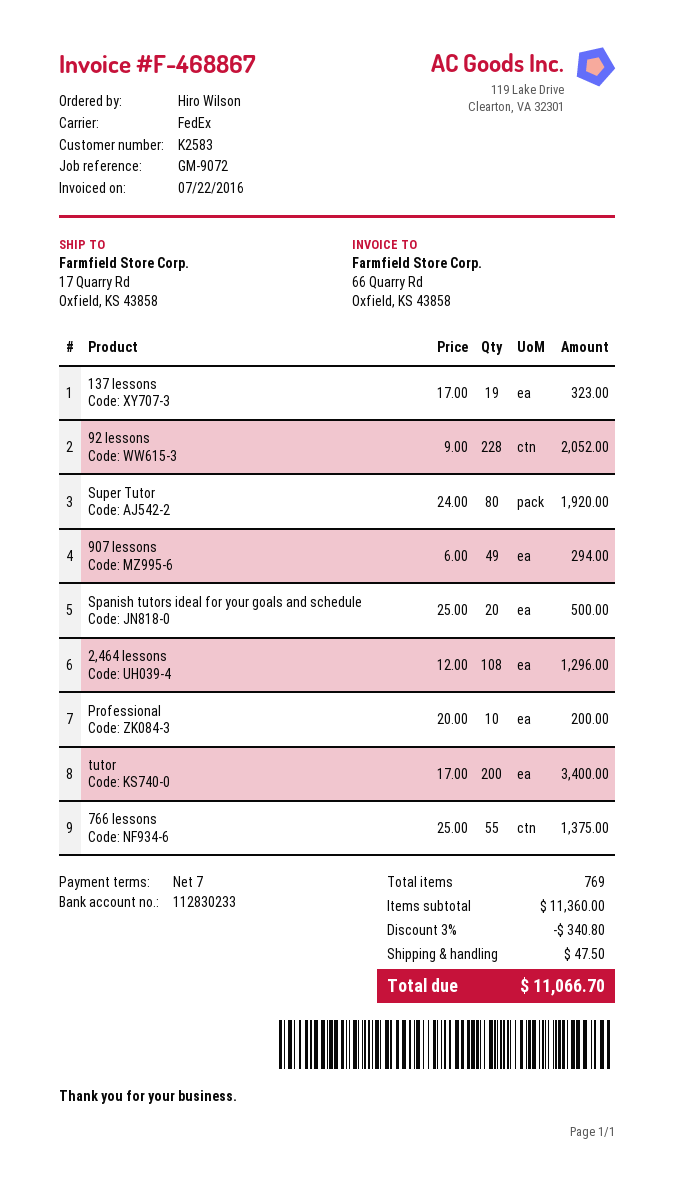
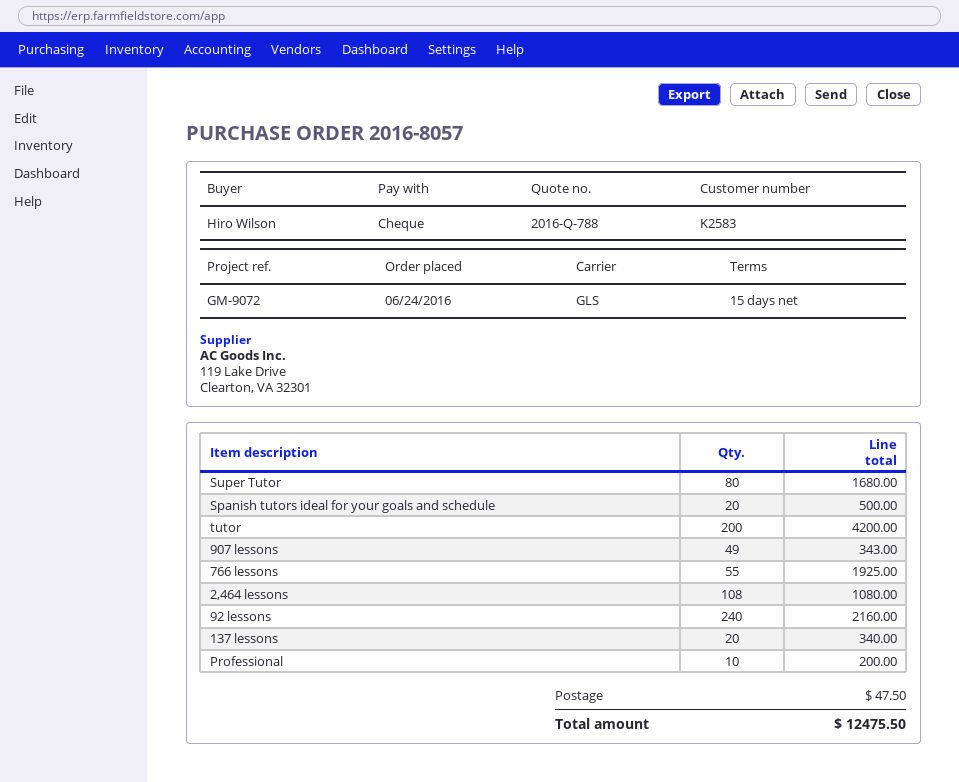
payment terms: 7 days -> 15 days
shipping method: FedEx -> GLS
137 lessons: 19 for 323.00 -> 20 for 340.00
92 lessons: 228 for 2052.00 -> 240 for 2160.00
Super Tutor: 80 for 1920.00 -> 80 for 1680.00
907 lessons: 49 for 294.00 -> 49 for 343.00
2,464 lessons: 108 for 1296.00 -> 108 for 1080.00
tutor: 200 for 3400.00 -> 200 for 4200.00
766 lessons: 55 for 1375.00 -> 55 for 1925.00
discount: 3% = 340.80 -> none
total: 11066.70 -> 12475.50

